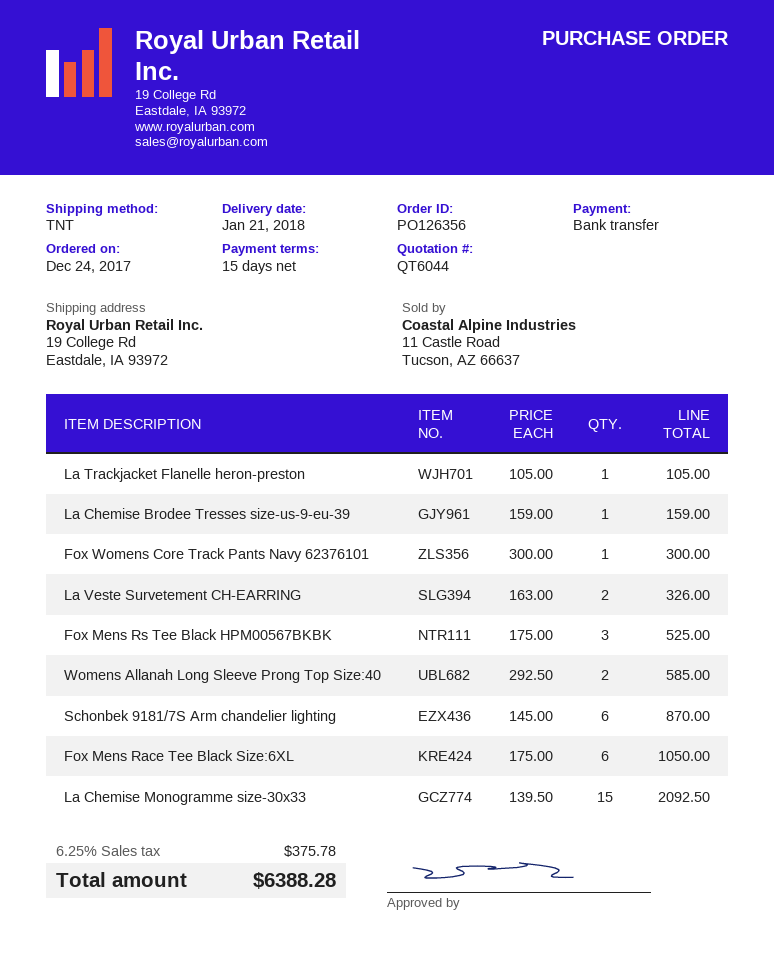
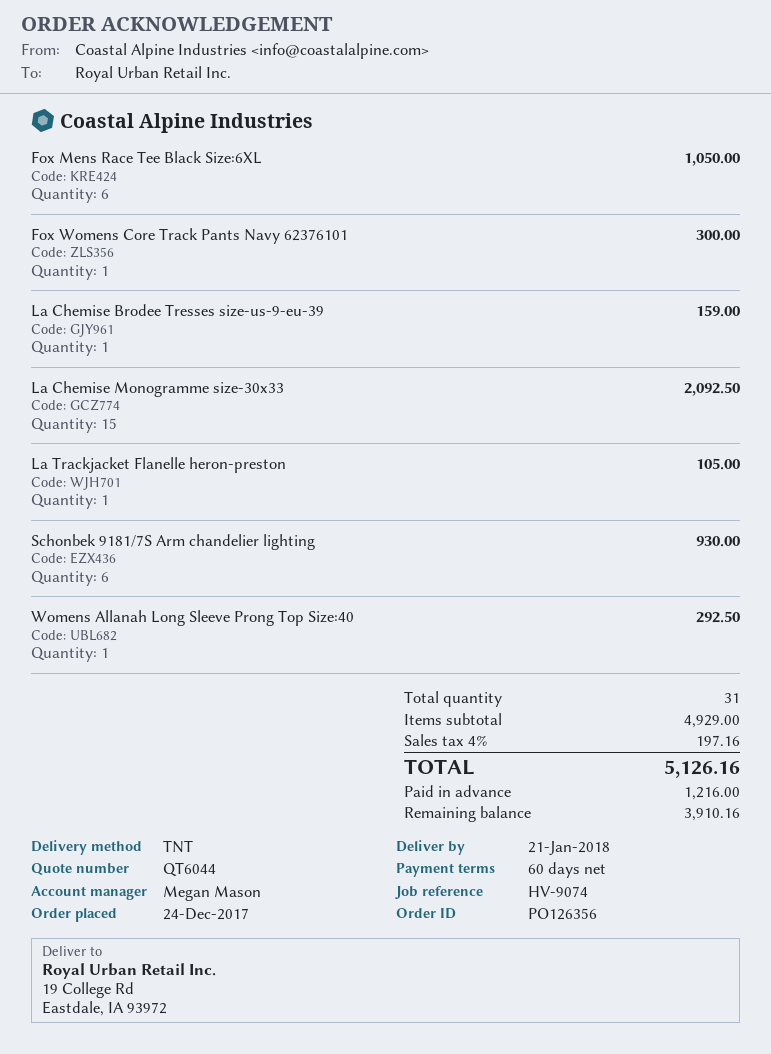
payment terms: 15 days -> 60 days
La Veste Survetement CH-EARRING: 2 for 326.00 -> none
Fox Mens Rs Tee Black HPM00567BKBK: 3 for 525.00 -> none
Womens Allanah Long Sleeve Prong Top Size:40: 2 for 585.00 -> 1 for 292.50
Schonbek 9181/7S Arm chandelier lighting: 6 for 870.00 -> 6 for 930.00
tax: 6.25% = 375.78 -> 4% = 197.16
total: 6388.28 -> 5126.16

